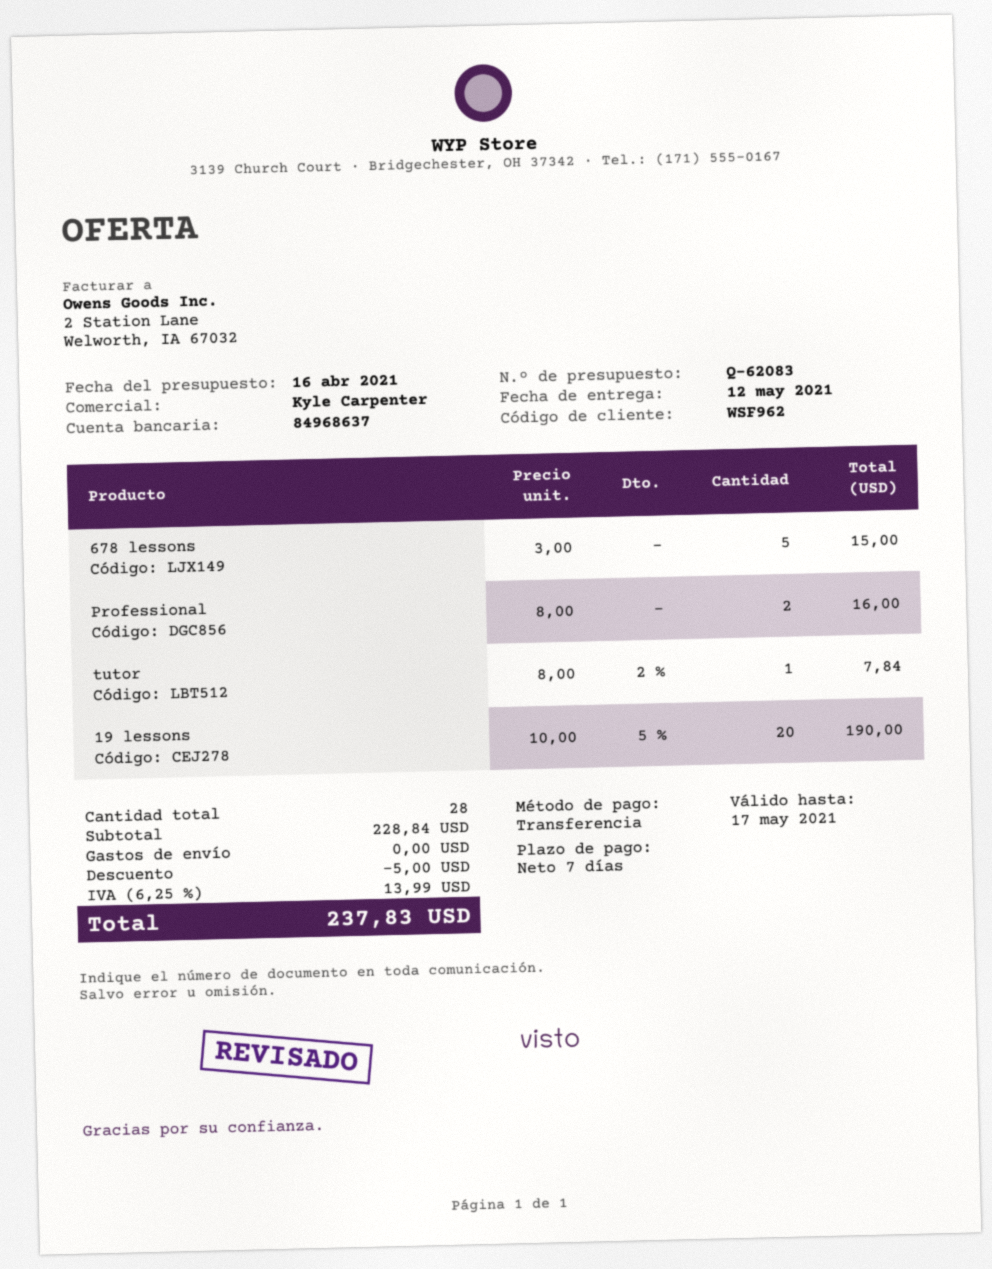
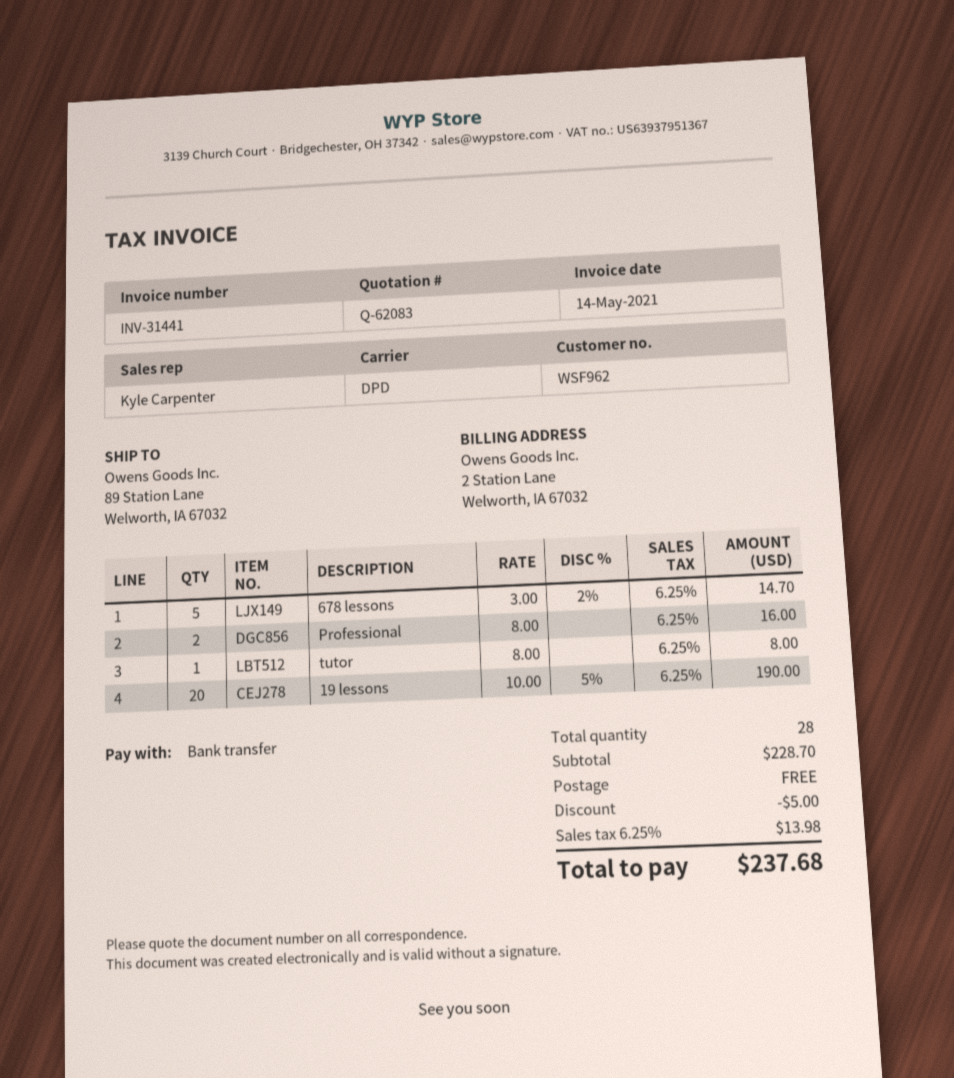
678 lessons: 5 x 3.00 = 15.00 -> 5 x 3.00 - 2% = 14.70
tutor: 1 x 8.00 - 2% = 7.84 -> 1 x 8.00 = 8.00
subtotal: 228.84 -> 228.70
tax: 6.25% = 13.99 -> 6.25% = 13.98
total: 237.83 -> 237.68

